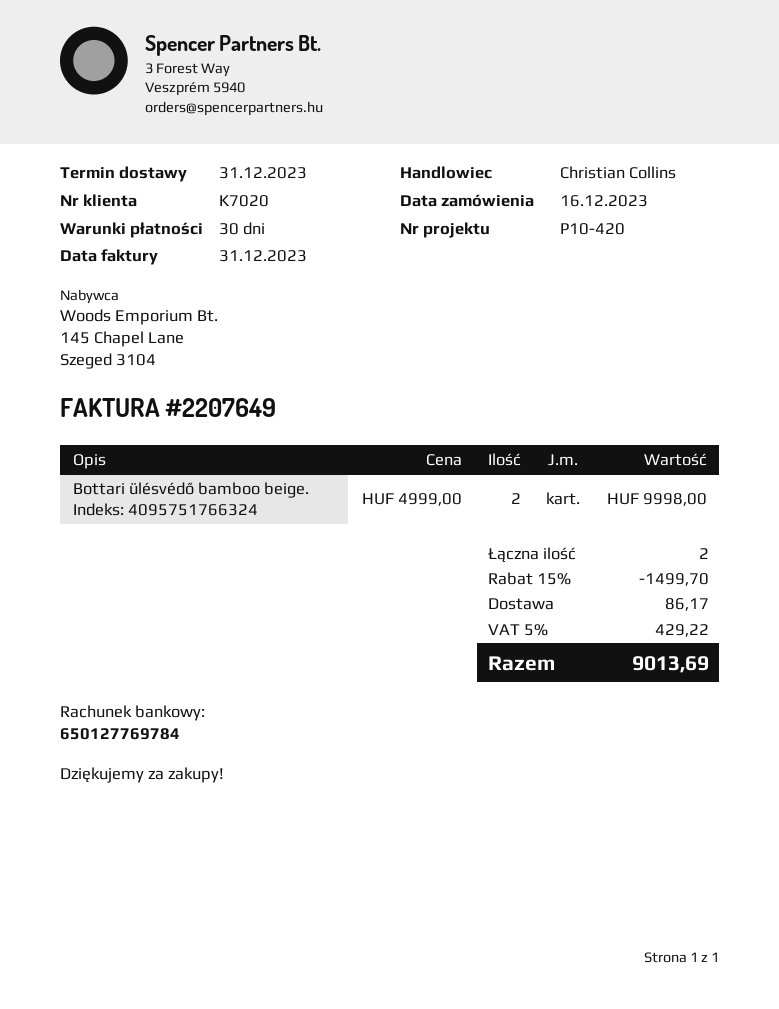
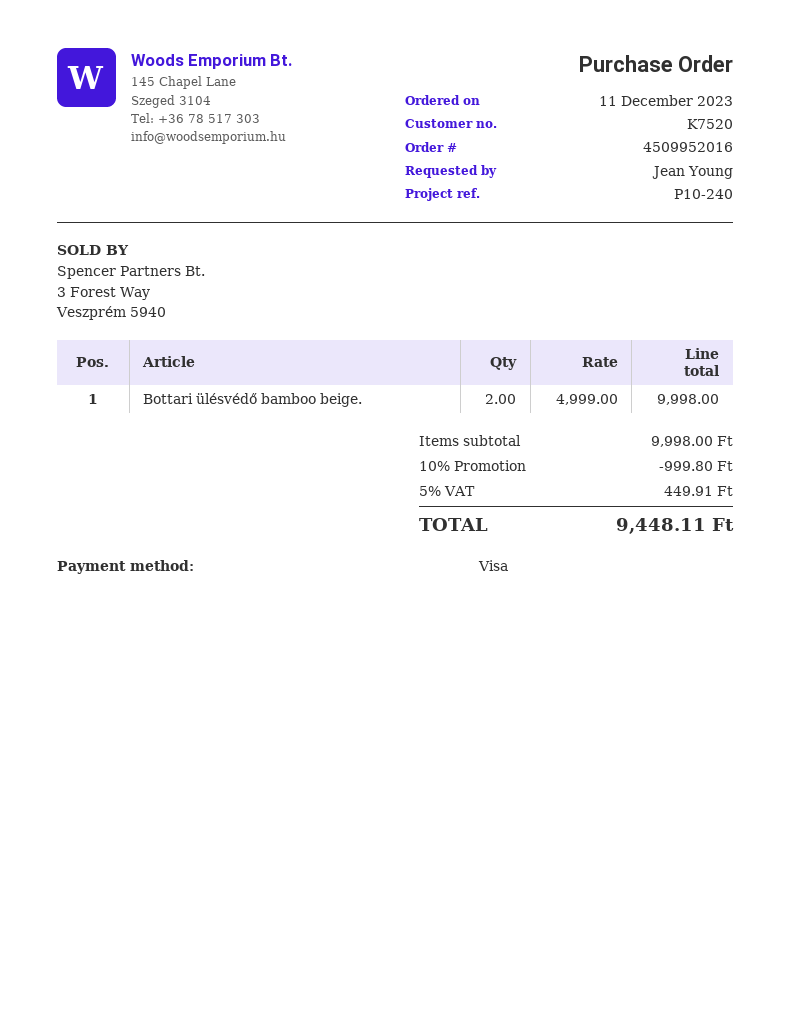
order date: 2023-12-16 -> 2023-12-11
customer number: K7020 -> K7520
reference: P10-420 -> P10-240
discount: 15% = 1499.70 -> 10% = 999.80
shipping: 86.17 -> none
tax: 5% = 429.22 -> 5% = 449.91
total: 9013.69 -> 9448.11

